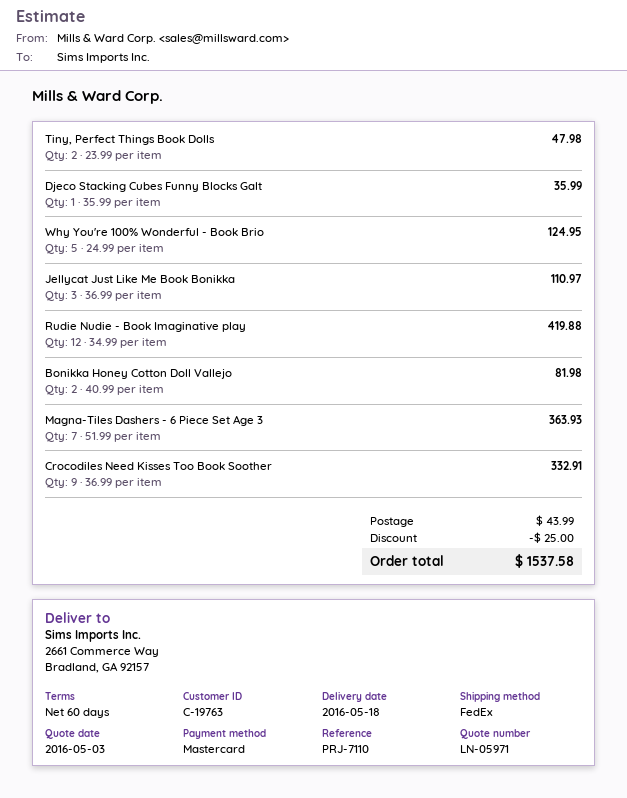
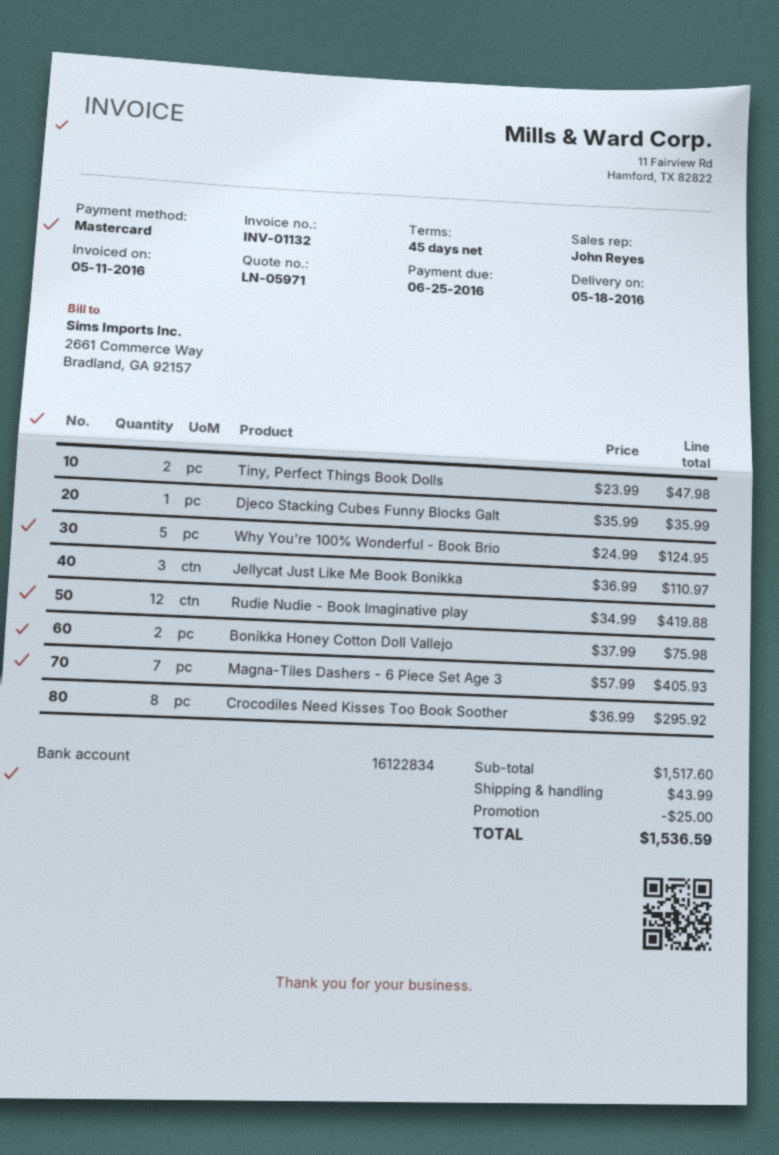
payment terms: 60 days -> 45 days
Bonikka Honey Cotton Doll Vallejo: 2 x 40.99 = 81.98 -> 2 x 37.99 = 75.98
Magna-Tiles Dashers - 6 Piece Set Age 3: 7 x 51.99 = 363.93 -> 7 x 57.99 = 405.93
Crocodiles Need Kisses Too Book Soother: 9 x 36.99 = 332.91 -> 8 x 36.99 = 295.92
total: 1537.58 -> 1536.59

